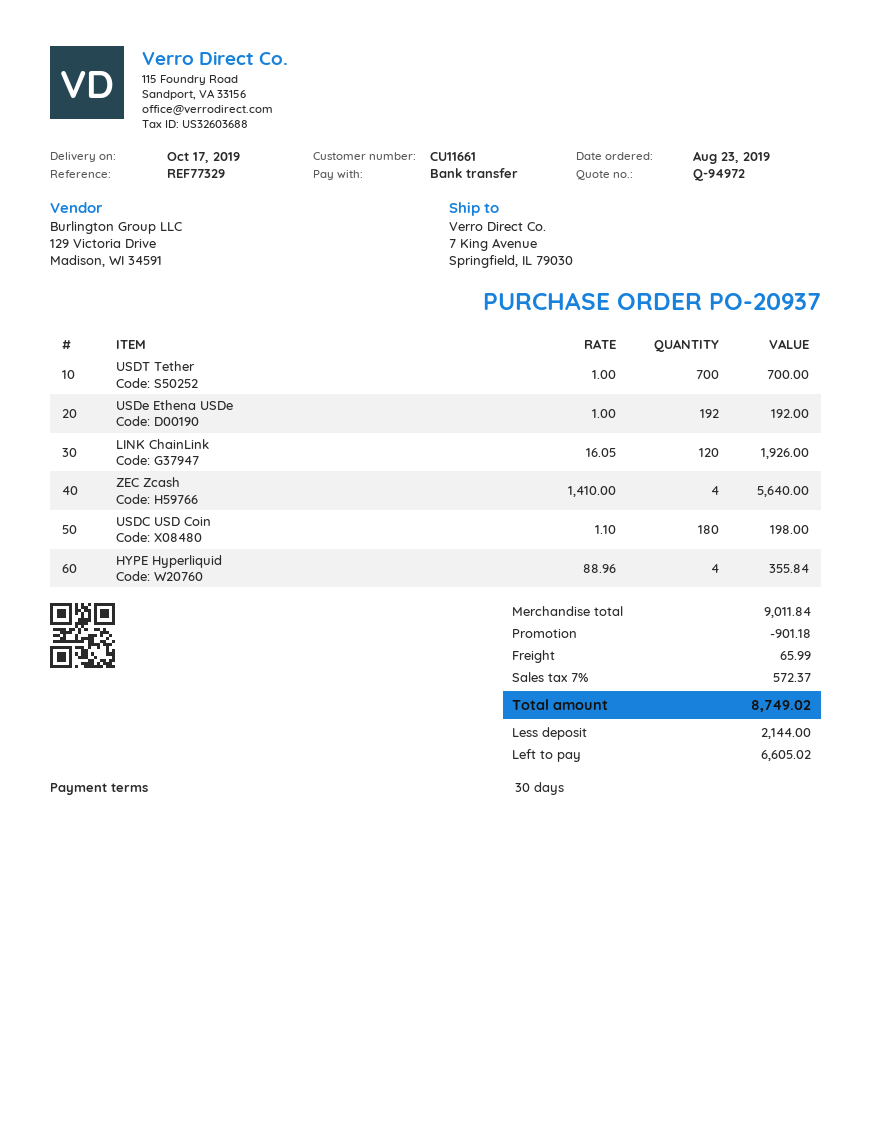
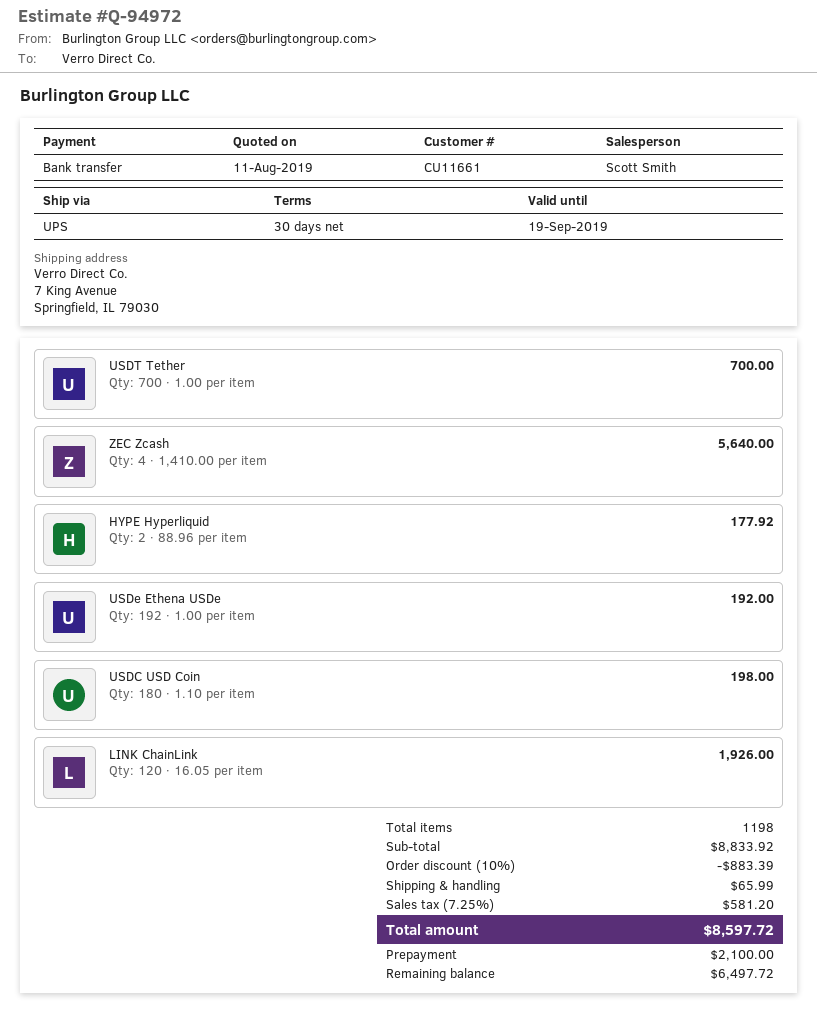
HYPE Hyperliquid: 4 x 88.96 = 355.84 -> 2 x 88.96 = 177.92
subtotal: 9011.84 -> 8833.92
discount: 901.18 -> 883.39
tax: 7% = 572.37 -> 7.25% = 581.20
total: 8749.02 -> 8597.72
deposit: 2144.00 -> 2100.00
balance: 6605.02 -> 6497.72

